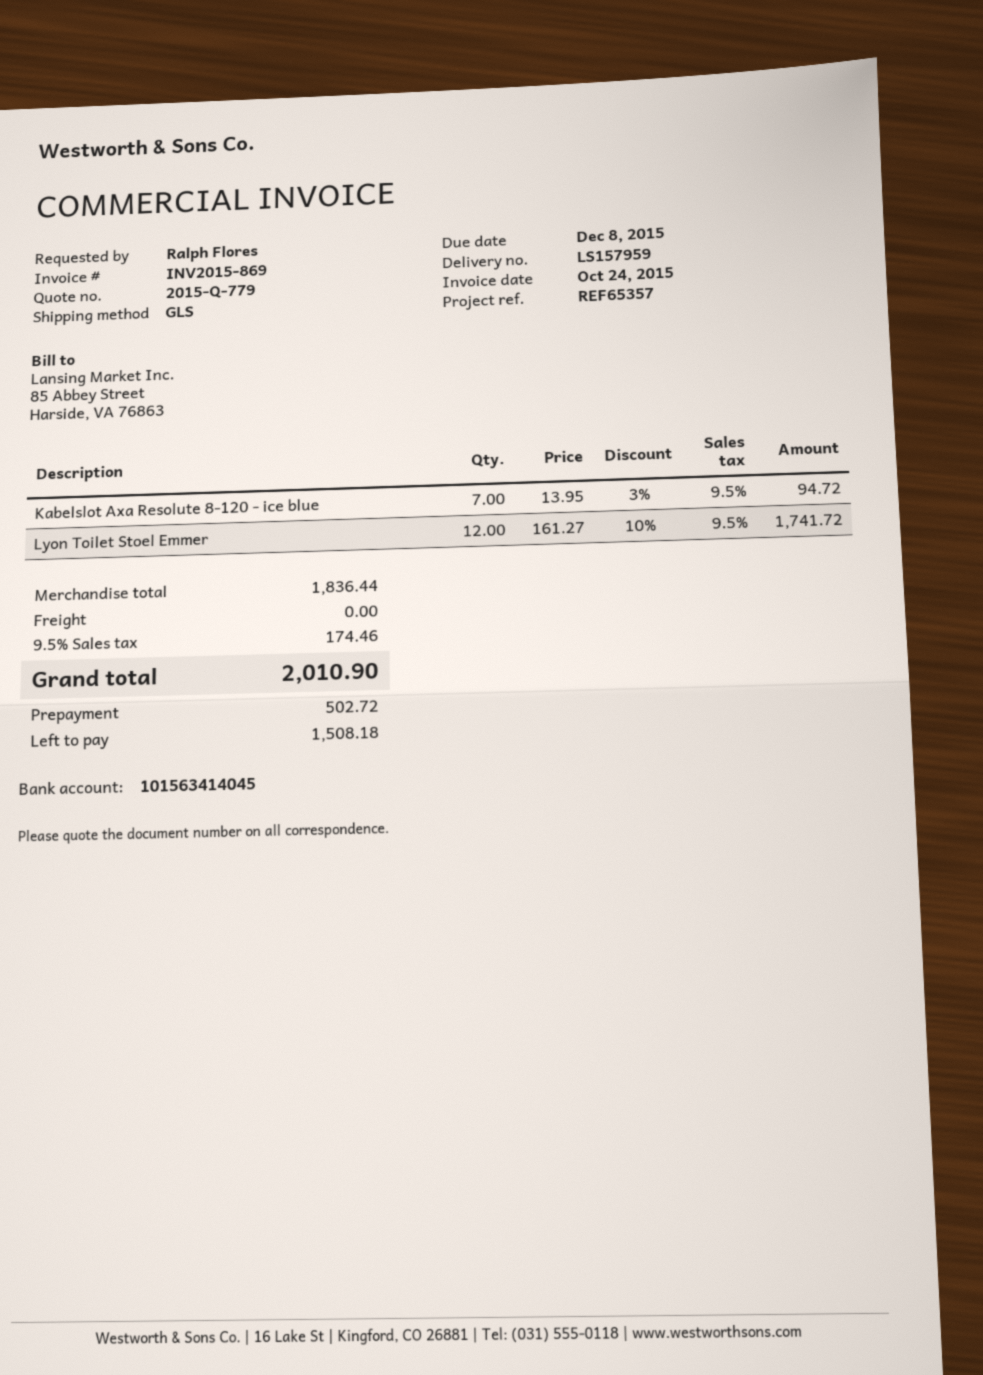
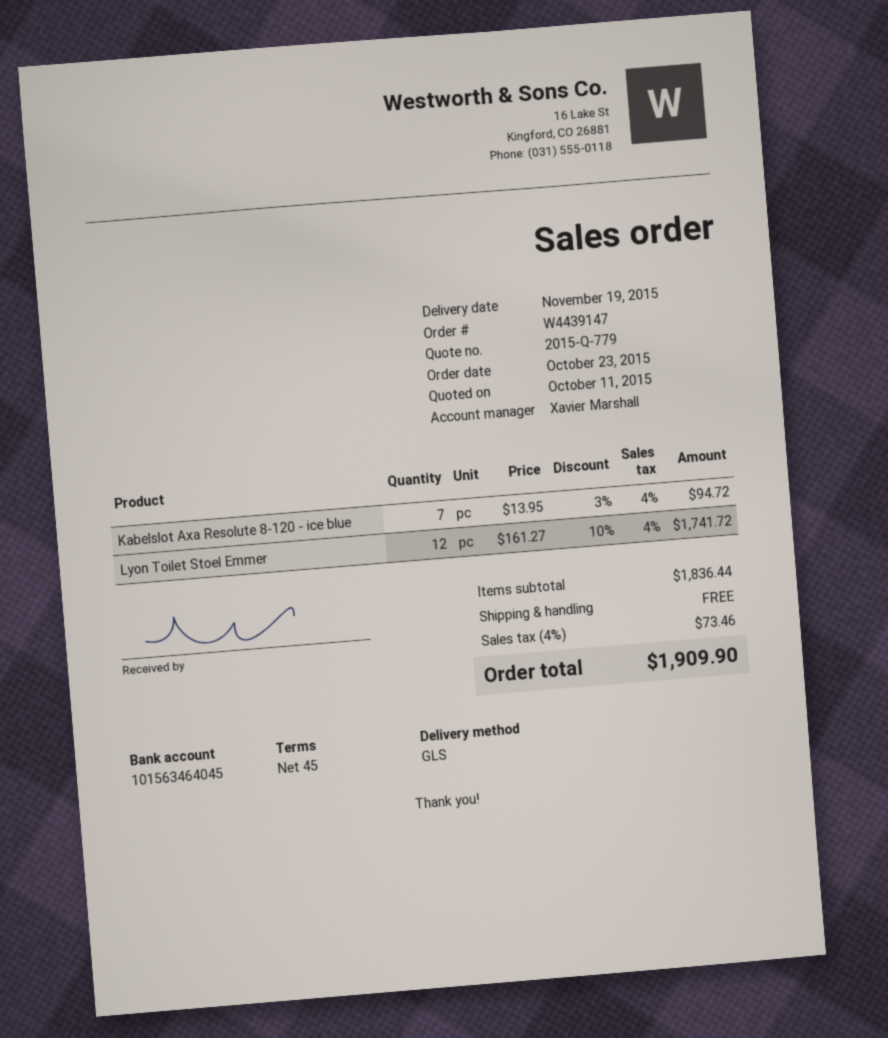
bank account: 101563414045 -> 101563464045
tax: 9.5% = 174.46 -> 4% = 73.46
total: 2010.90 -> 1909.90

